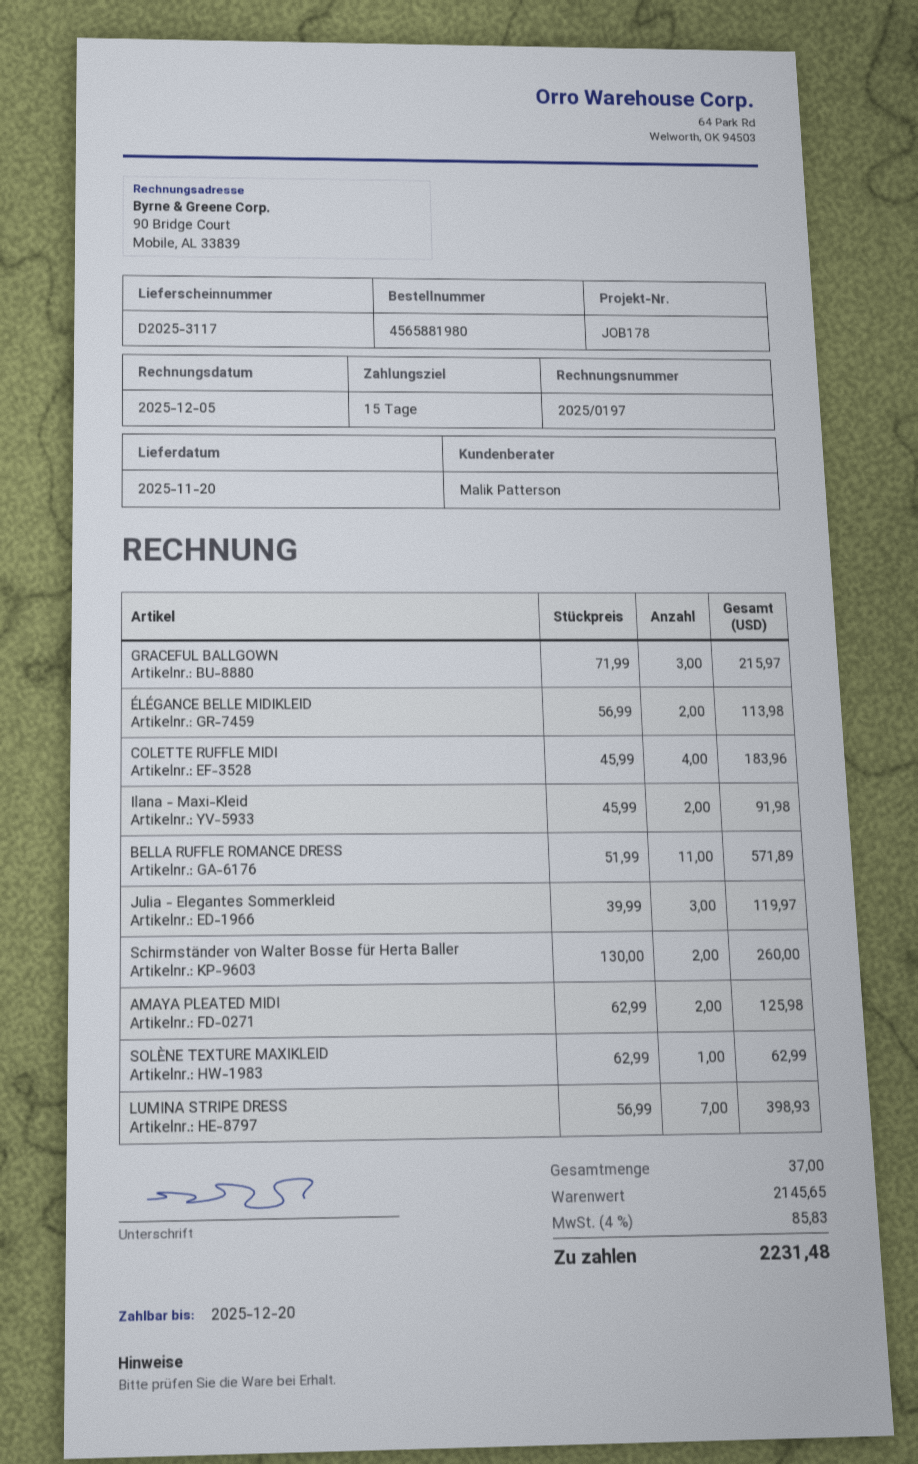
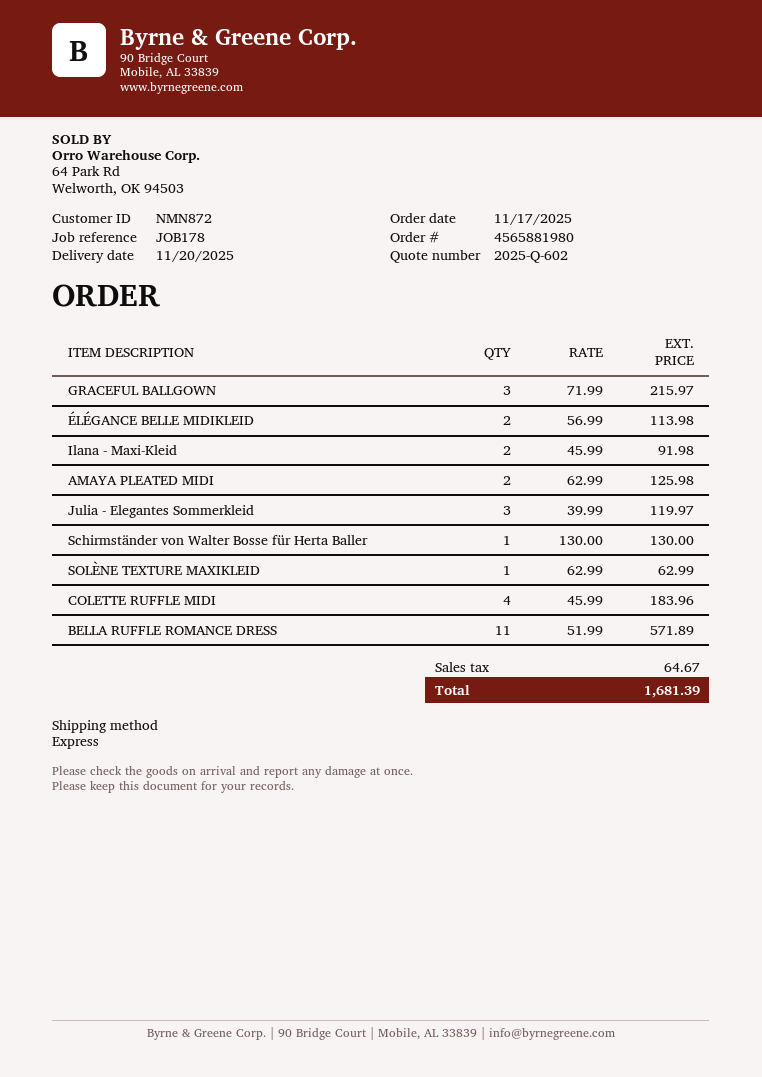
Schirmständer von Walter Bosse für Herta Baller: 2 x 130.00 = 260.00 -> 1 x 130.00 = 130.00
LUMINA STRIPE DRESS: 7 x 56.99 = 398.93 -> none
tax: 85.83 -> 64.67
total: 2231.48 -> 1681.39

